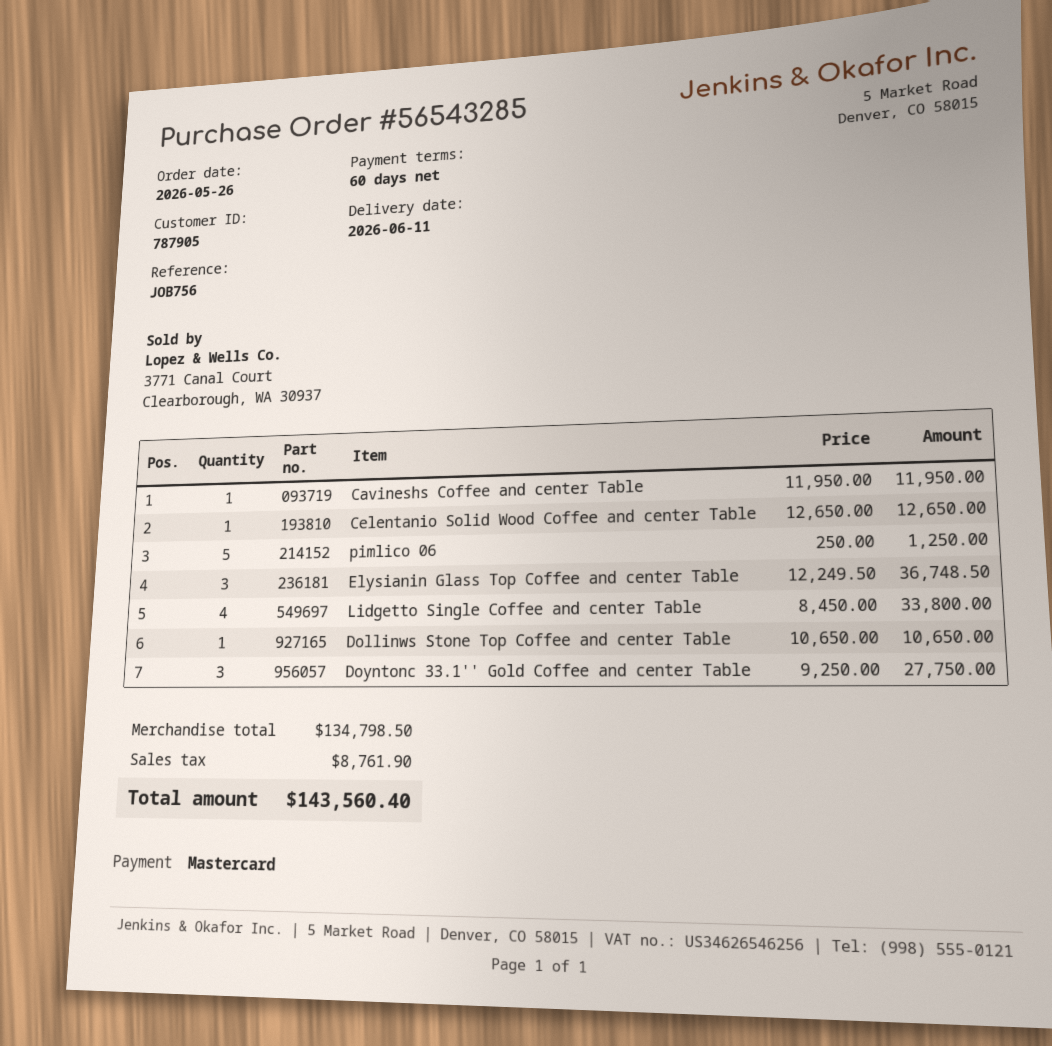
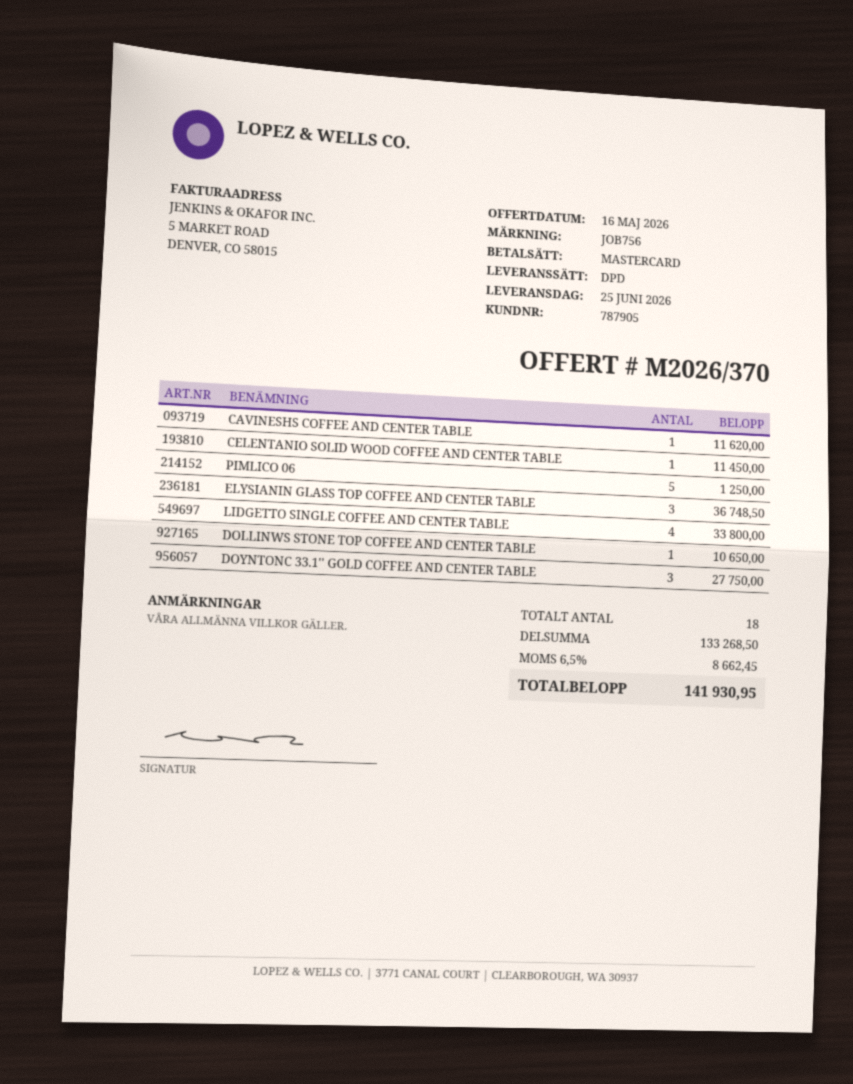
delivery date: 2026-06-11 -> 2026-06-25
Cavineshs Coffee and center Table: 1 for 11950.00 -> 1 for 11620.00
Celentanio Solid Wood Coffee and center Table: 1 for 12650.00 -> 1 for 11450.00
subtotal: 134798.50 -> 133268.50
tax: 8761.90 -> 8662.45
total: 143560.40 -> 141930.95

